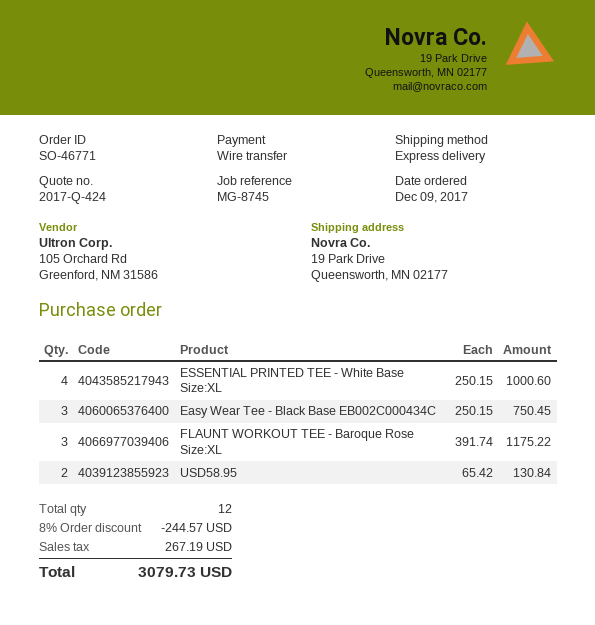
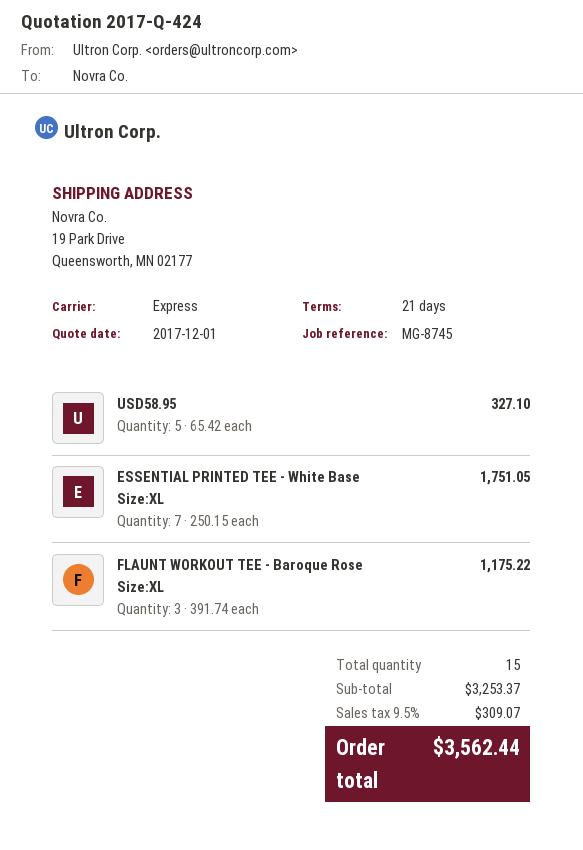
ESSENTIAL PRINTED TEE - White Base Size:XL: 4 x 250.15 = 1000.60 -> 7 x 250.15 = 1751.05
Easy Wear Tee - Black Base EB002C000434C: 3 x 250.15 = 750.45 -> none
USD58.95: 2 x 65.42 = 130.84 -> 5 x 65.42 = 327.10
total quantity: 12 -> 15
discount: 8% = 244.57 -> none
tax: 267.19 -> 309.07
total: 3079.73 -> 3562.44

